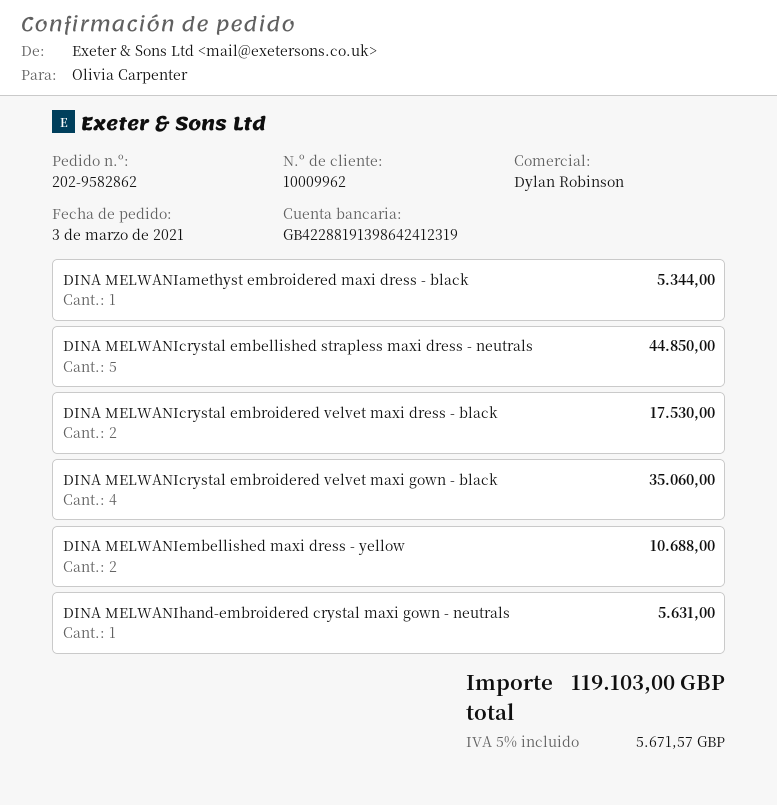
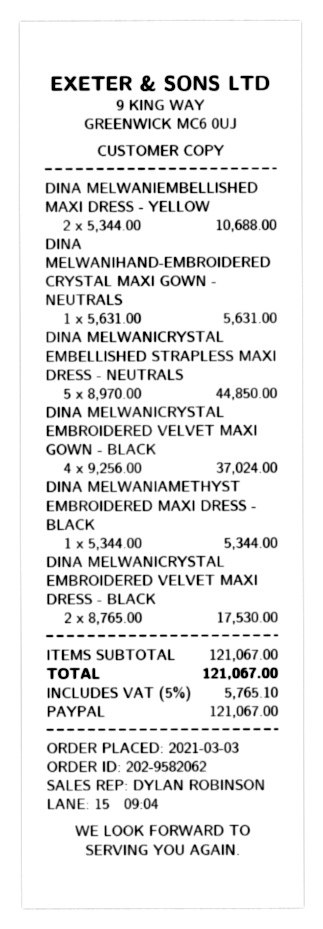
order number: 202-9582862 -> 202-9582062
DINA MELWANIcrystal embroidered velvet maxi gown - black: 4 for 35060.00 -> 4 for 37024.00
tax: 5% = 5671.57 -> 5% = 5765.10
total: 119103.00 -> 121067.00

